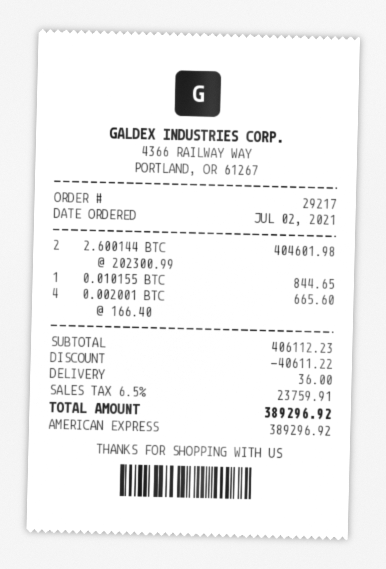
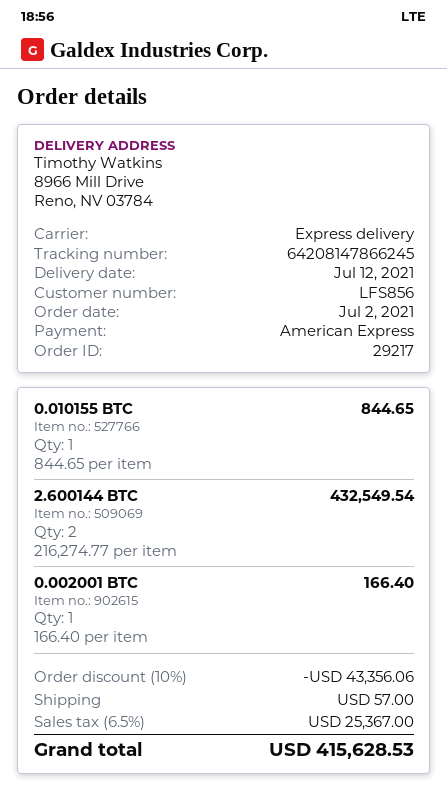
2.600144 BTC: 2 x 202300.99 = 404601.98 -> 2 x 216274.77 = 432549.54
0.002001 BTC: 4 x 166.40 = 665.60 -> 1 x 166.40 = 166.40
discount: 40611.22 -> 43356.06
shipping: 36.00 -> 57.00
tax: 6.5% = 23759.91 -> 6.5% = 25367.00
total: 389296.92 -> 415628.53

